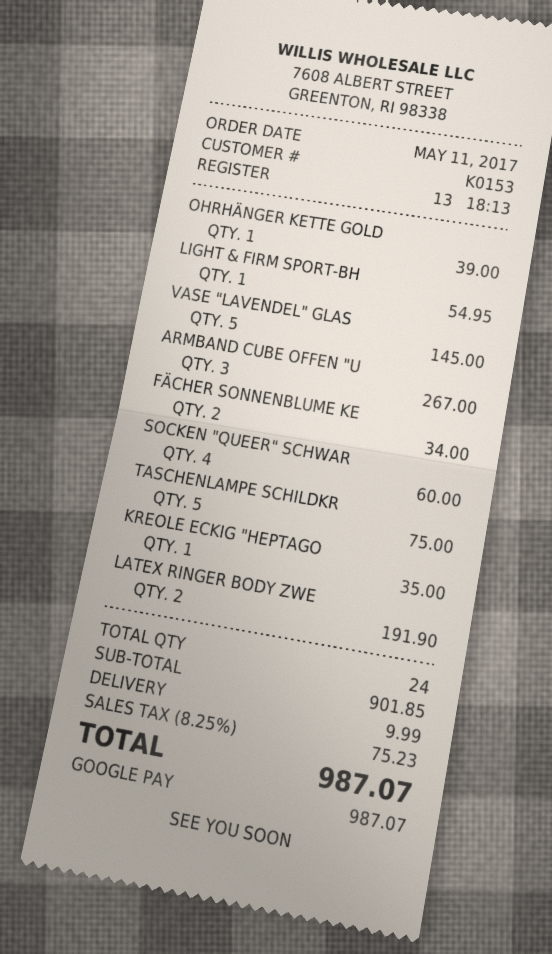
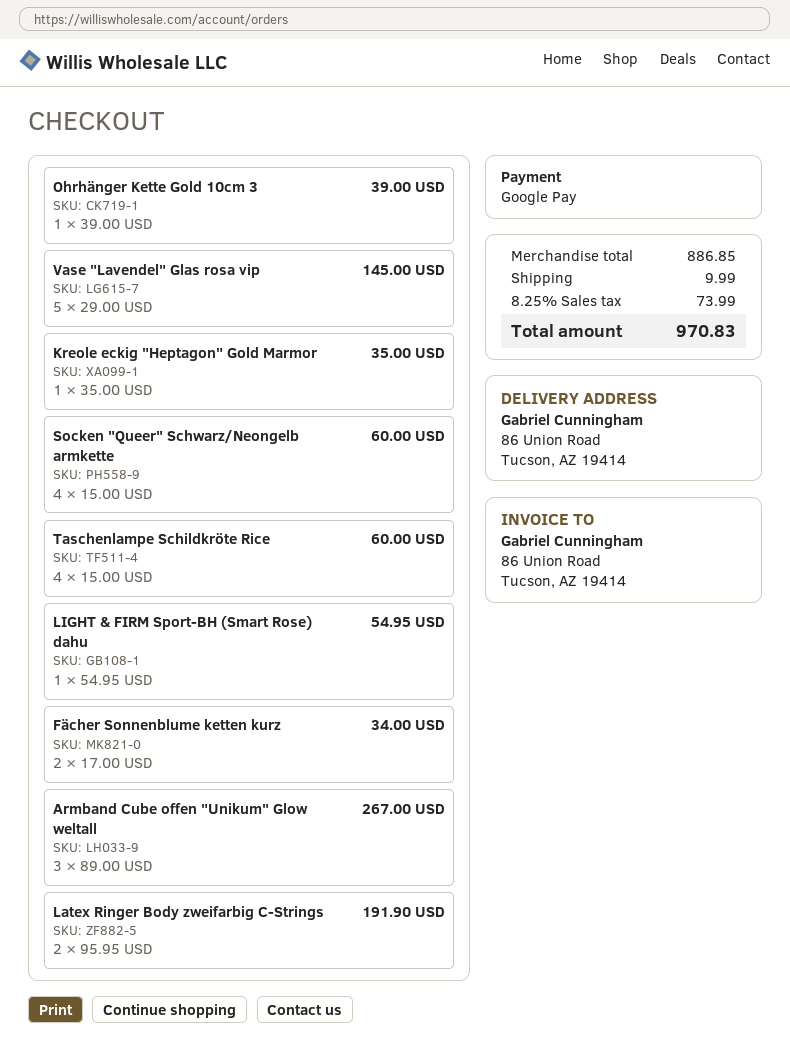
TASCHENLAMPE SCHILDKR: 5 for 75.00 -> 4 for 60.00
subtotal: 901.85 -> 886.85
tax: 8.25% = 75.23 -> 8.25% = 73.99
total: 987.07 -> 970.83

